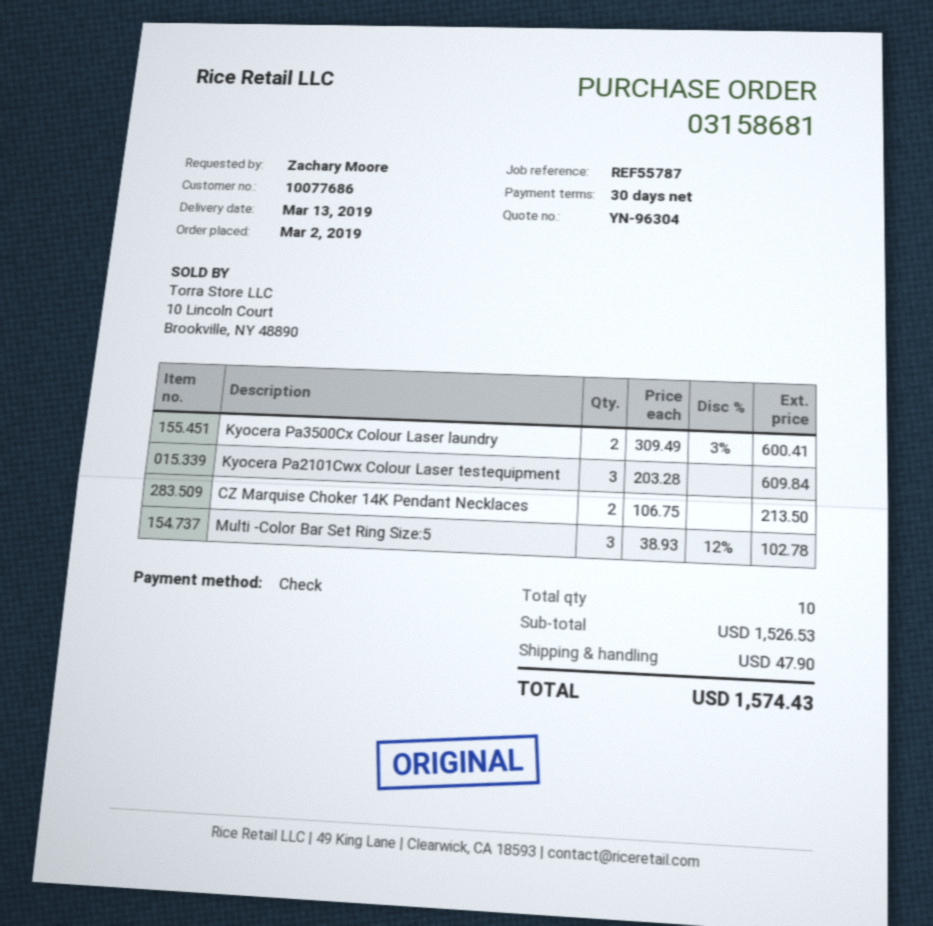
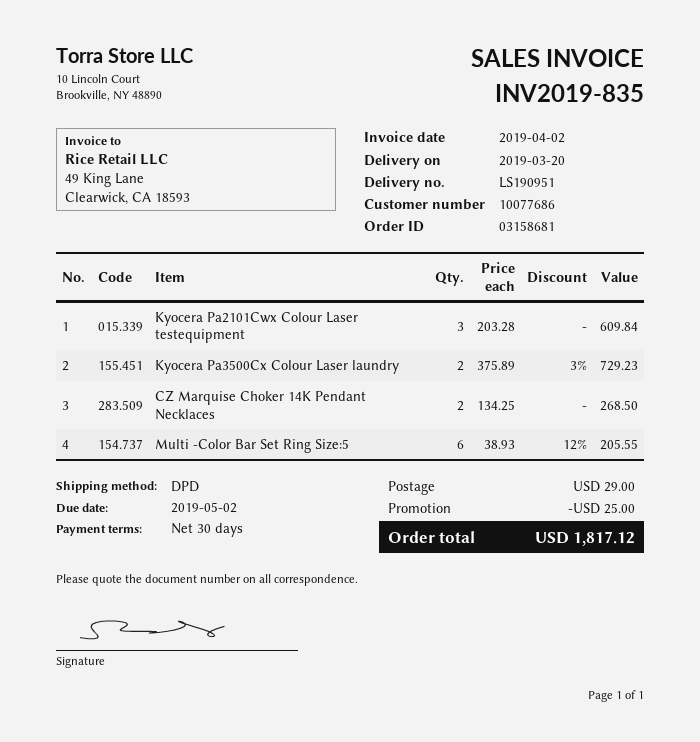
delivery date: 2019-03-13 -> 2019-03-20
Kyocera Pa3500Cx Colour Laser laundry: 2 x 309.49 - 3% = 600.41 -> 2 x 375.89 - 3% = 729.23
CZ Marquise Choker 14K Pendant Necklaces: 2 x 106.75 = 213.50 -> 2 x 134.25 = 268.50
Multi -Color Bar Set Ring Size:5: 3 x 38.93 - 12% = 102.78 -> 6 x 38.93 - 12% = 205.55
discount: none -> 25.00
shipping: 47.90 -> 29.00
total: 1574.43 -> 1817.12

